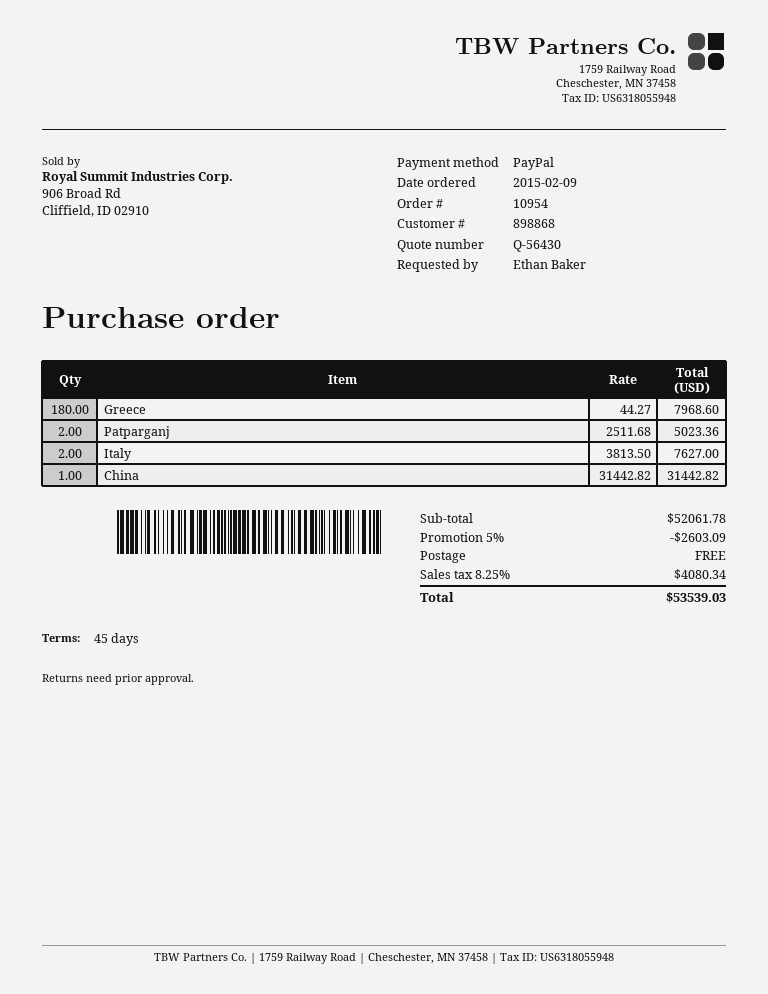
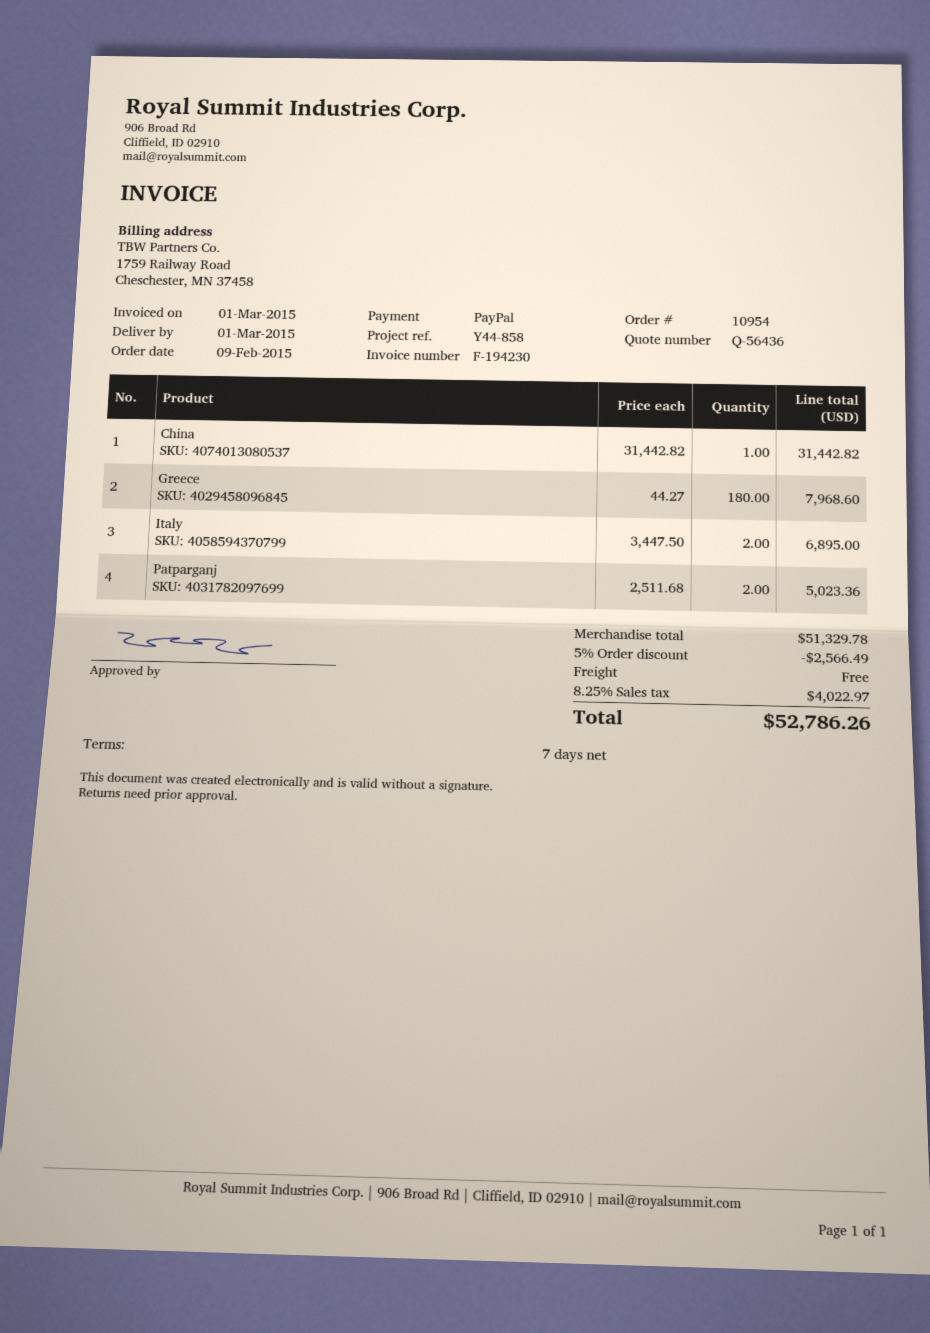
quote number: Q-56430 -> Q-56436
payment terms: 45 days -> 7 days
Italy: 2 x 3813.50 = 7627.00 -> 2 x 3447.50 = 6895.00
subtotal: 52061.78 -> 51329.78
discount: 5% = 2603.09 -> 5% = 2566.49
tax: 8.25% = 4080.34 -> 8.25% = 4022.97
total: 53539.03 -> 52786.26

